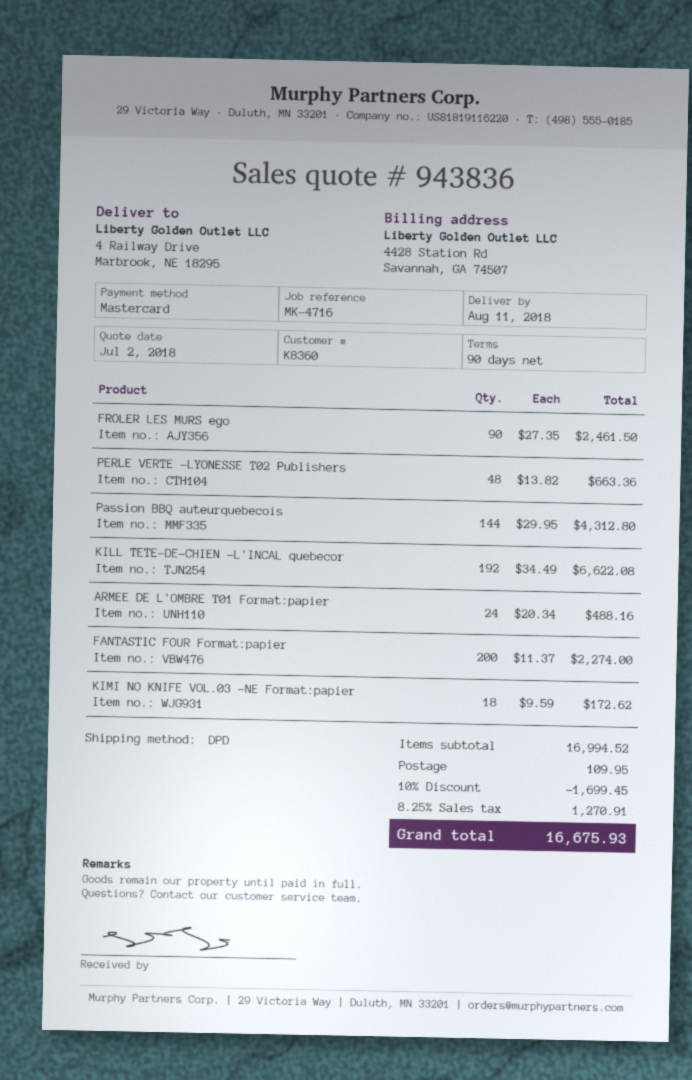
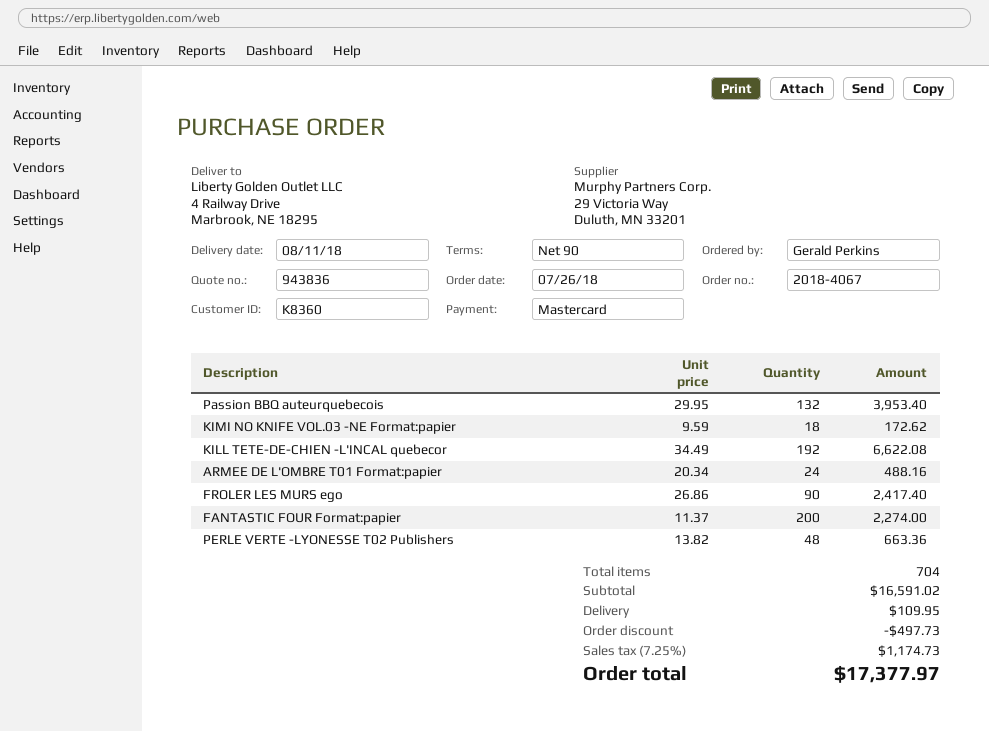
FROLER LES MURS ego: 90 x 27.35 = 2461.50 -> 90 x 26.86 = 2417.40
Passion BBQ auteurquebecois: 144 x 29.95 = 4312.80 -> 132 x 29.95 = 3953.40
subtotal: 16994.52 -> 16591.02
discount: 1699.45 -> 497.73
tax: 8.25% = 1270.91 -> 7.25% = 1174.73
total: 16675.93 -> 17377.97

